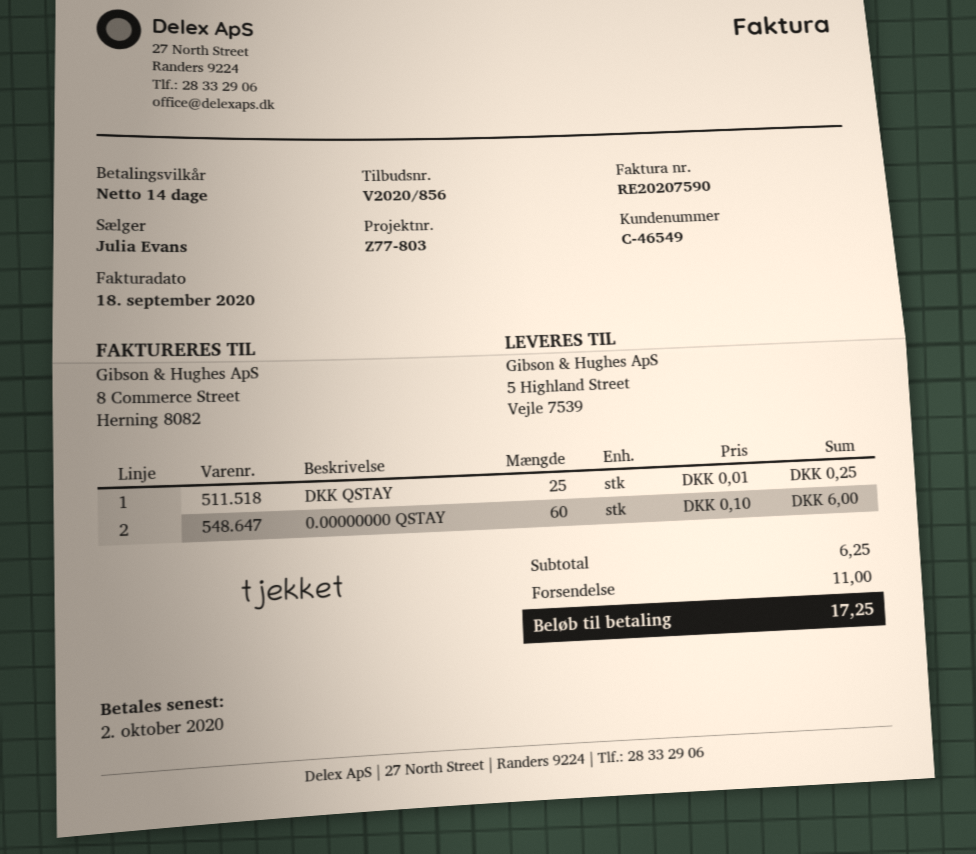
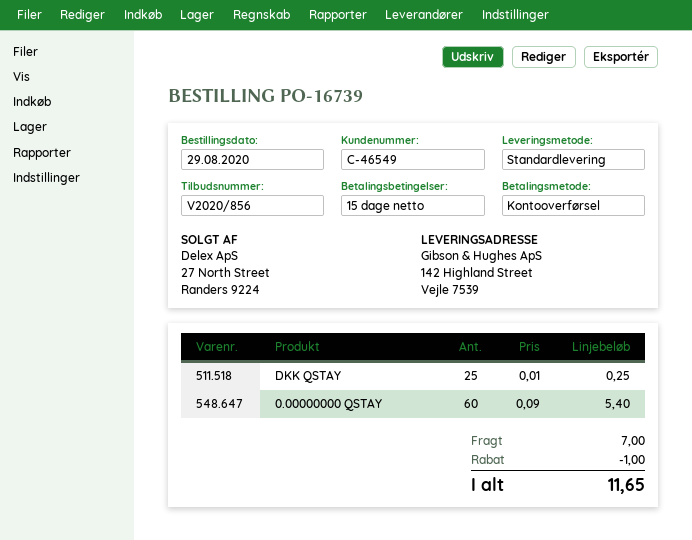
payment terms: 14 days -> 15 days
ship to: 5 Highland Street, Vejle 7539 -> 142 Highland Street, Vejle 7539
0.00000000 QSTAY: 60 x 0.10 = 6.00 -> 60 x 0.09 = 5.40
discount: none -> 1.00
shipping: 11.00 -> 7.00
total: 17.25 -> 11.65

